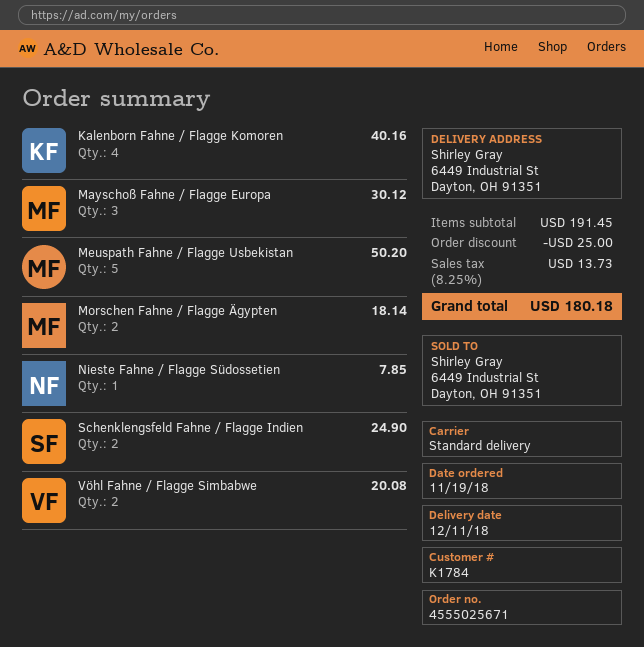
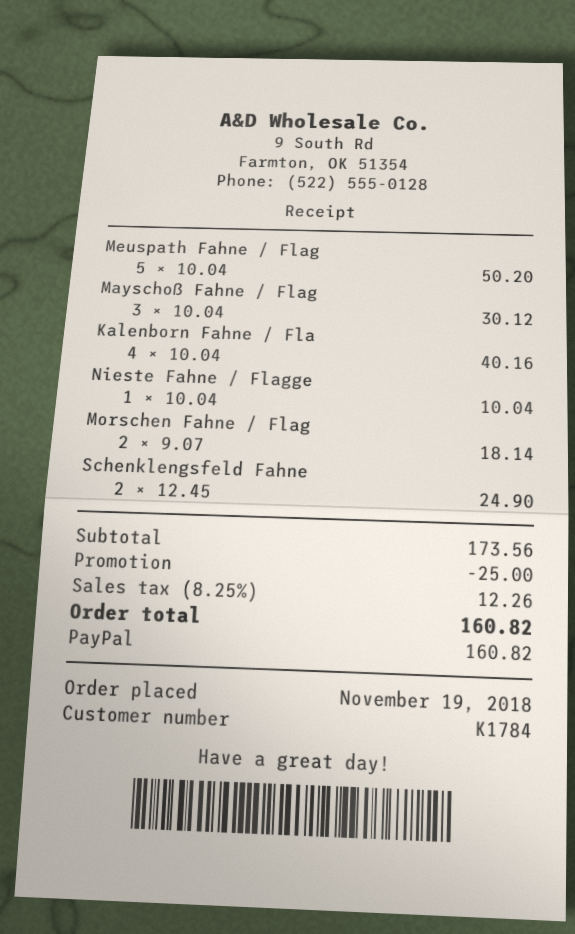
Nieste Fahne / Flagge Südossetien: 1 for 7.85 -> 1 for 10.04
Vöhl Fahne / Flagge Simbabwe: 2 for 20.08 -> none
subtotal: 191.45 -> 173.56
tax: 8.25% = 13.73 -> 8.25% = 12.26
total: 180.18 -> 160.82

